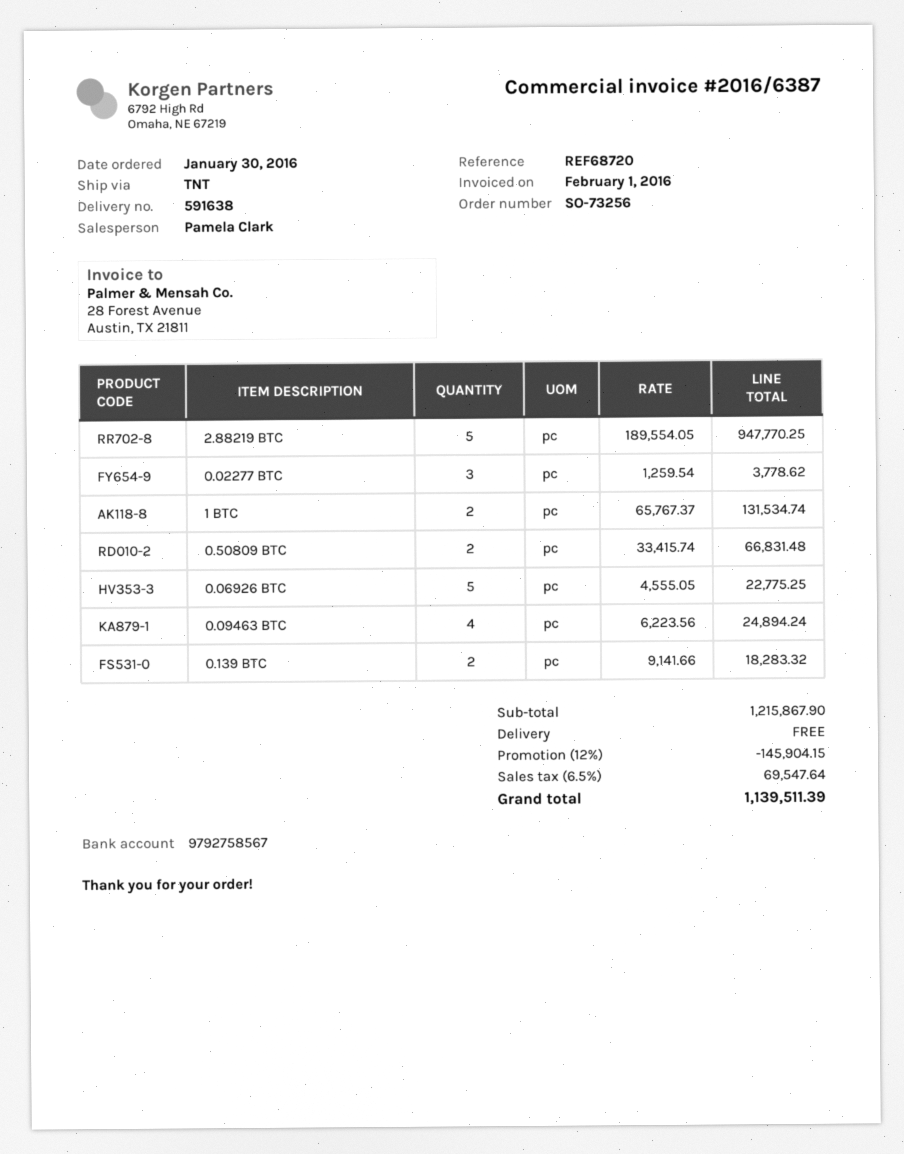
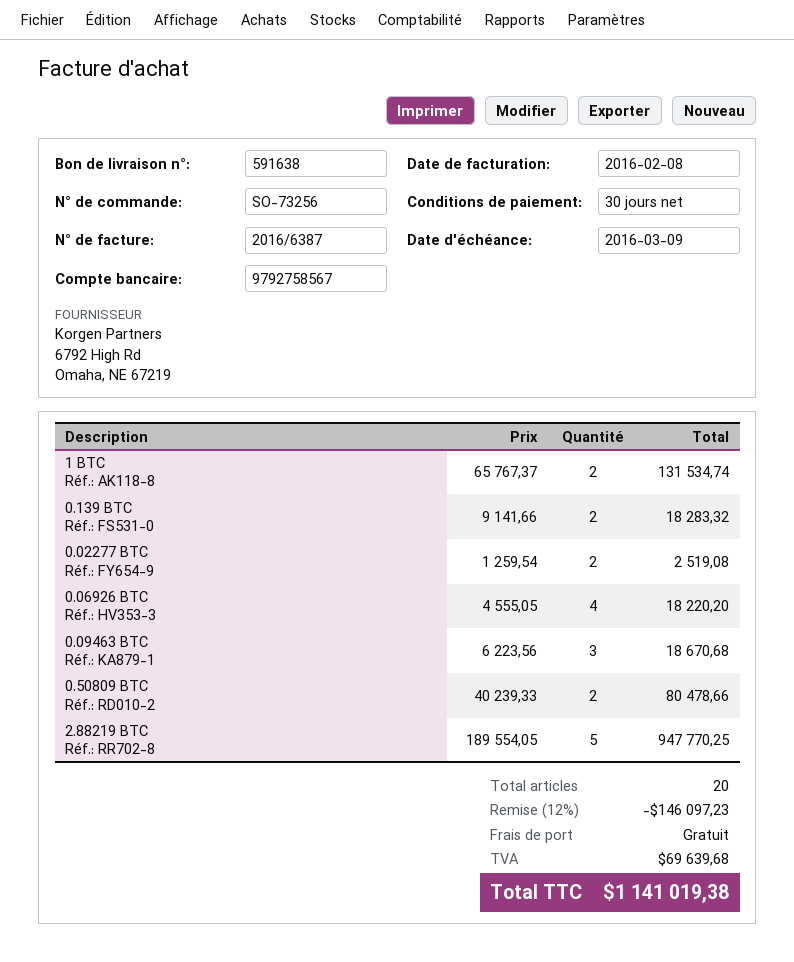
invoice date: 2016-02-01 -> 2016-02-08
0.02277 BTC: 3 x 1259.54 = 3778.62 -> 2 x 1259.54 = 2519.08
0.50809 BTC: 2 x 33415.74 = 66831.48 -> 2 x 40239.33 = 80478.66
0.06926 BTC: 5 x 4555.05 = 22775.25 -> 4 x 4555.05 = 18220.20
0.09463 BTC: 4 x 6223.56 = 24894.24 -> 3 x 6223.56 = 18670.68
discount: 12% = 145904.15 -> 12% = 146097.23
tax: 69547.64 -> 69639.68
total: 1139511.39 -> 1141019.38

